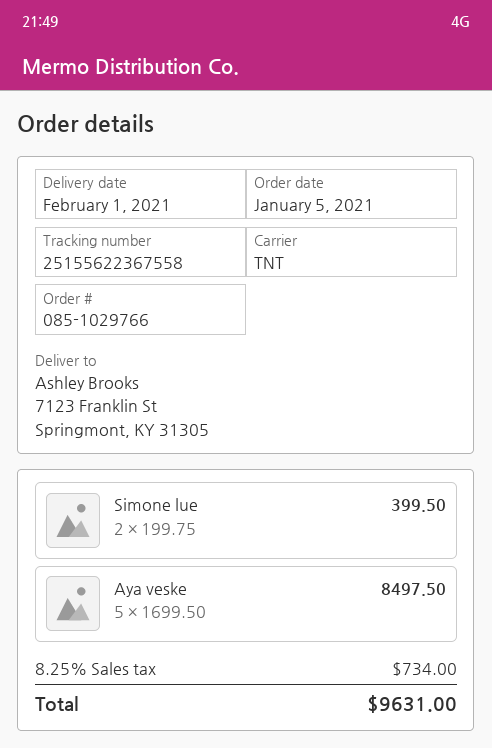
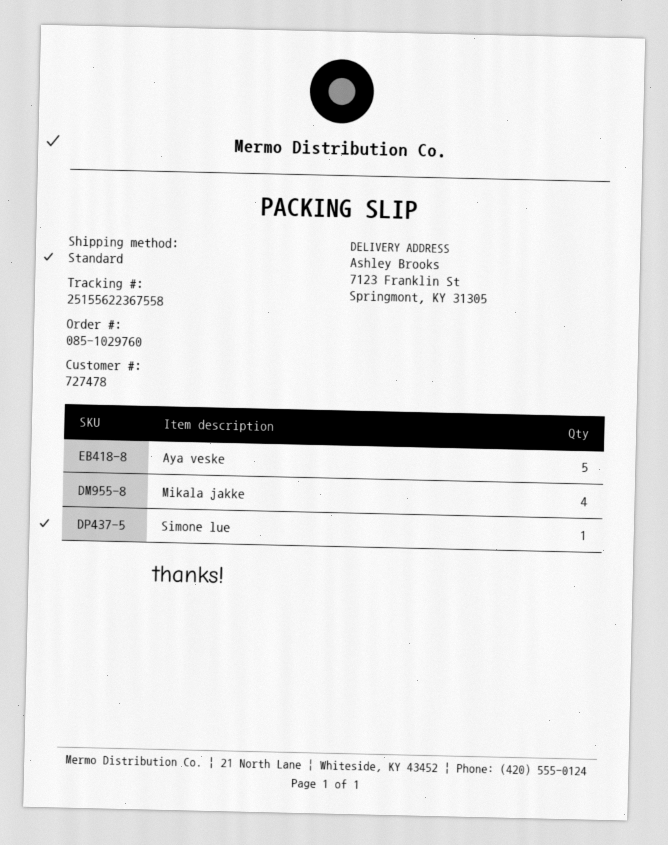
order number: 085-1029766 -> 085-1029760
shipping method: TNT -> standard
Simone lue: 2 -> 1
Mikala jakke: none -> 4

